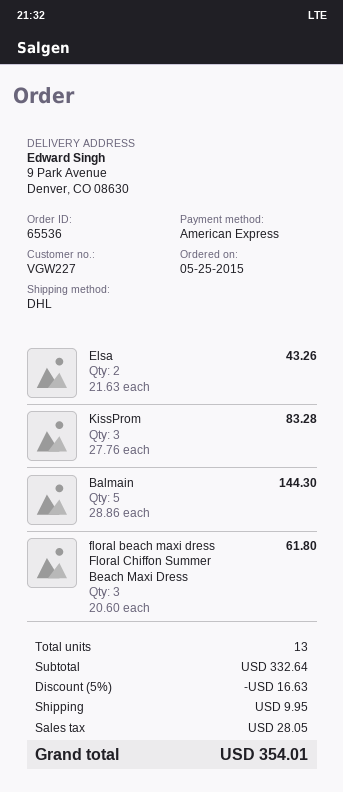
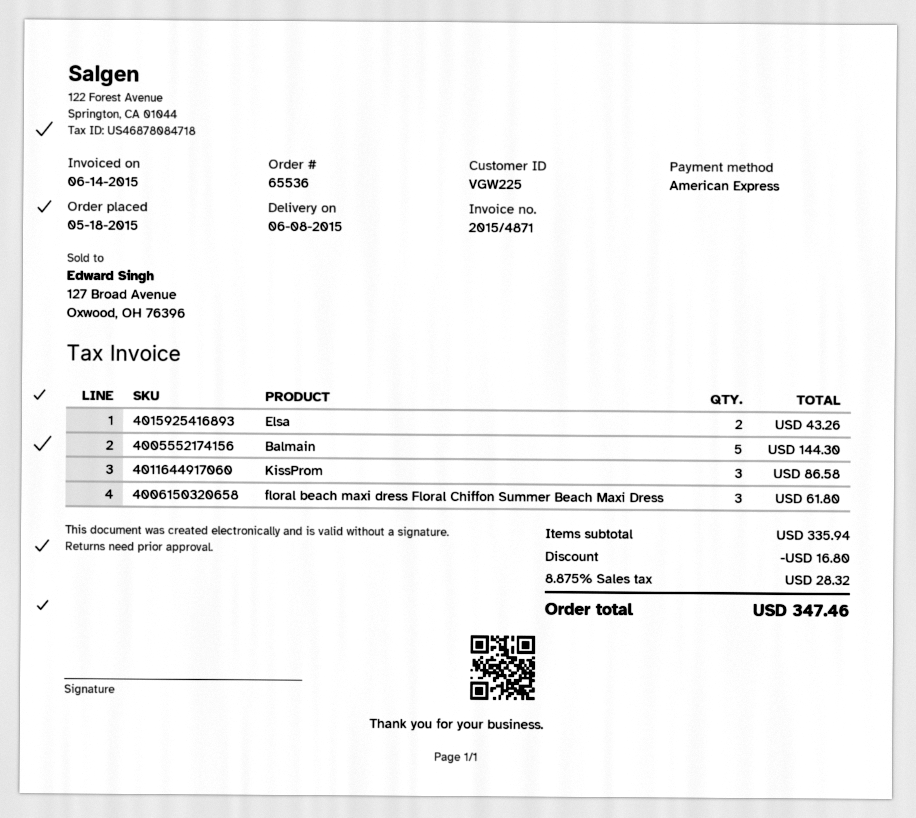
order date: 2015-05-25 -> 2015-05-18
customer number: VGW227 -> VGW225
KissProm: 3 for 83.28 -> 3 for 86.58
subtotal: 332.64 -> 335.94
discount: 16.63 -> 16.80
shipping: 9.95 -> none
tax: 28.05 -> 28.32
total: 354.01 -> 347.46

